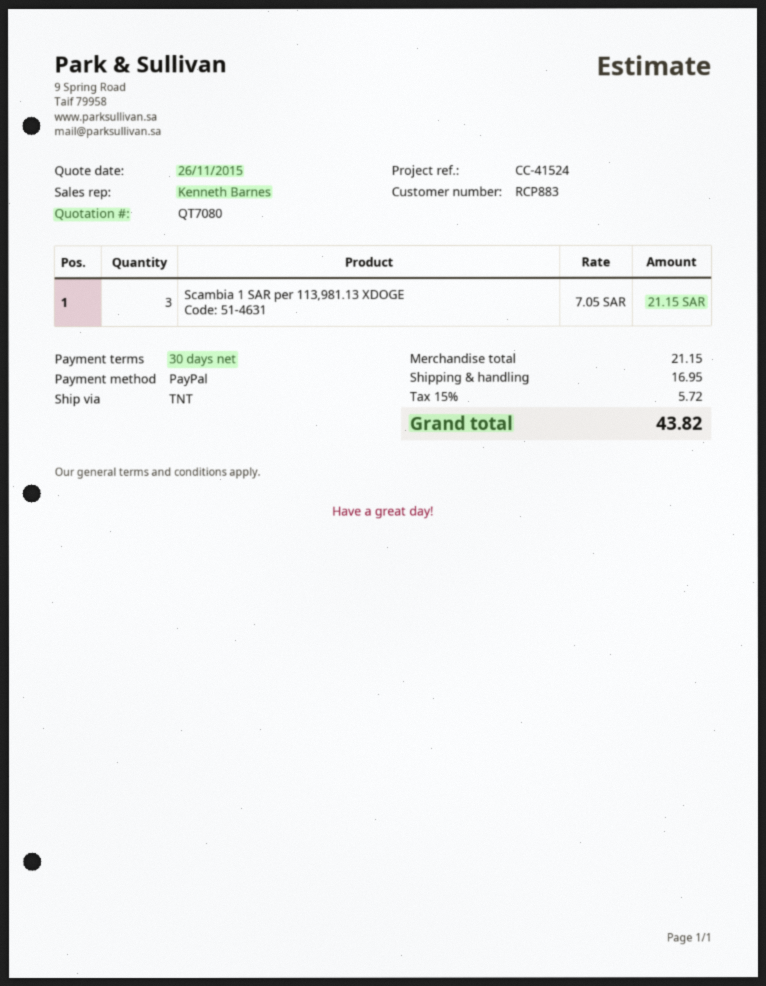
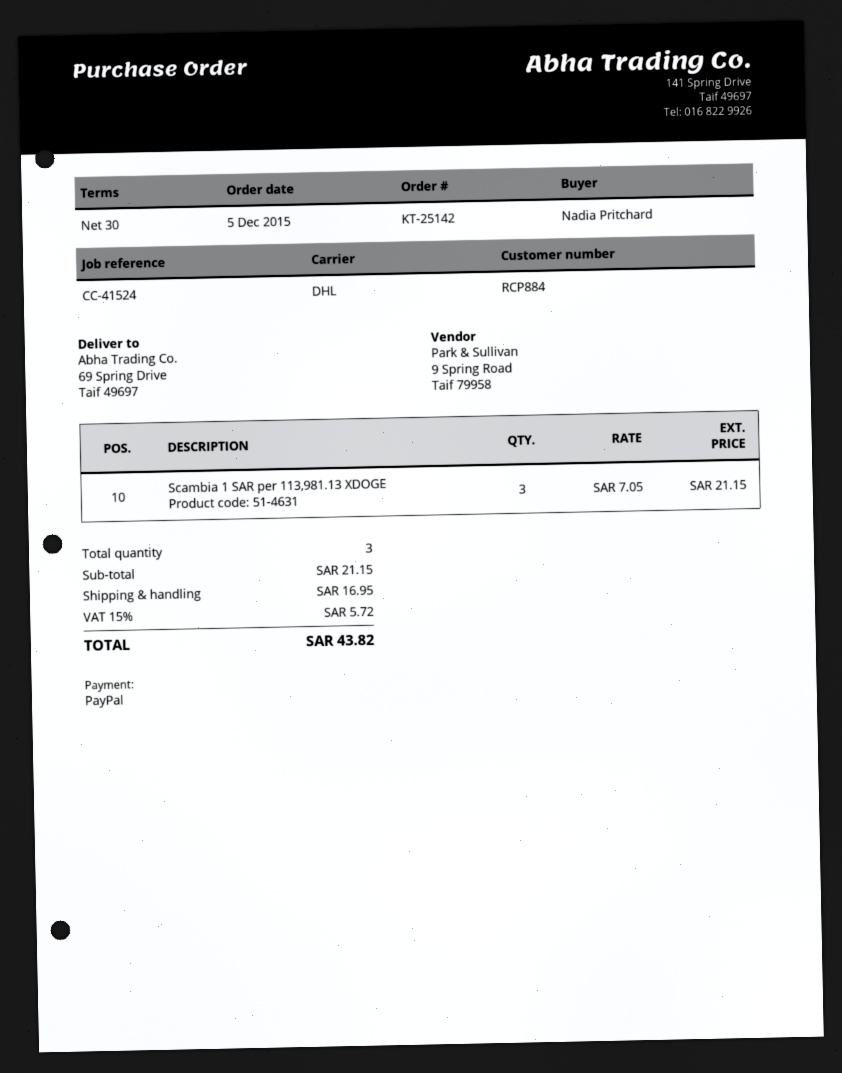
customer number: RCP883 -> RCP884
shipping method: TNT -> DHL

